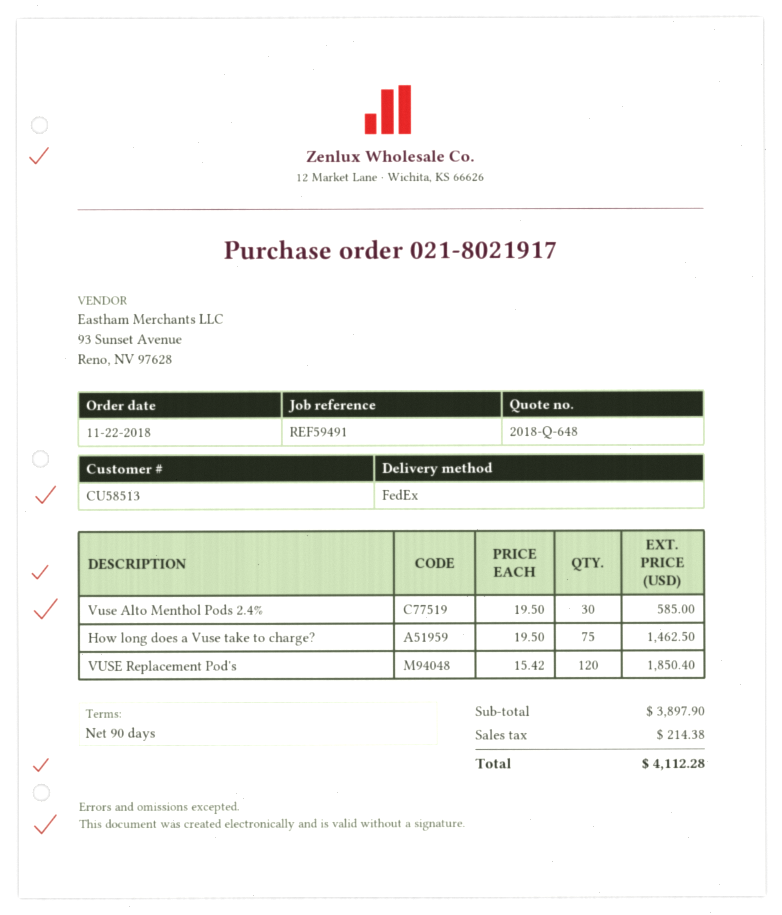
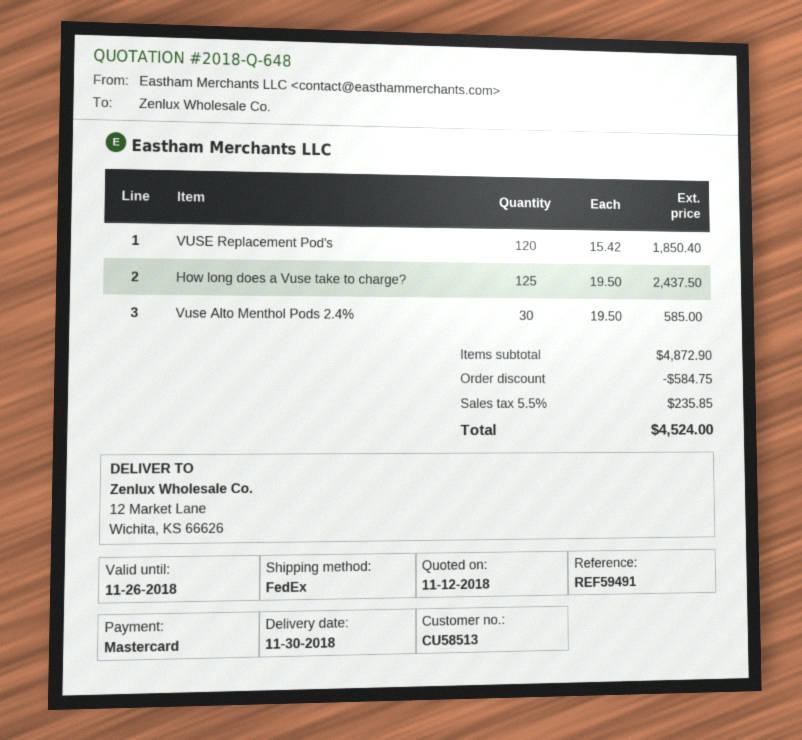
How long does a Vuse take to charge?: 75 x 19.50 = 1462.50 -> 125 x 19.50 = 2437.50
subtotal: 3897.90 -> 4872.90
discount: none -> 584.75
tax: 214.38 -> 235.85
total: 4112.28 -> 4524.00

